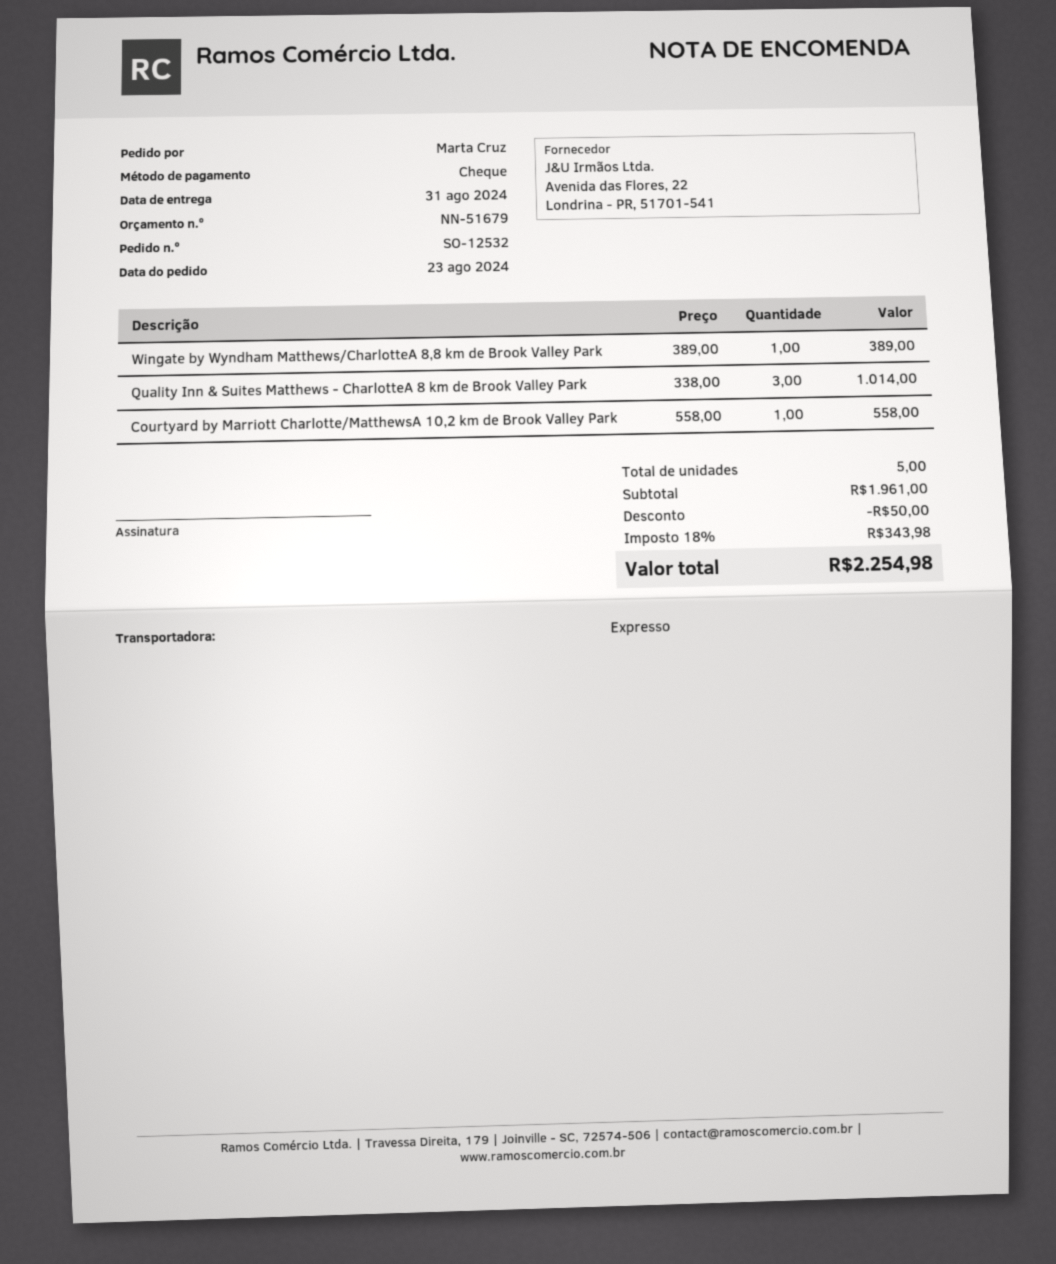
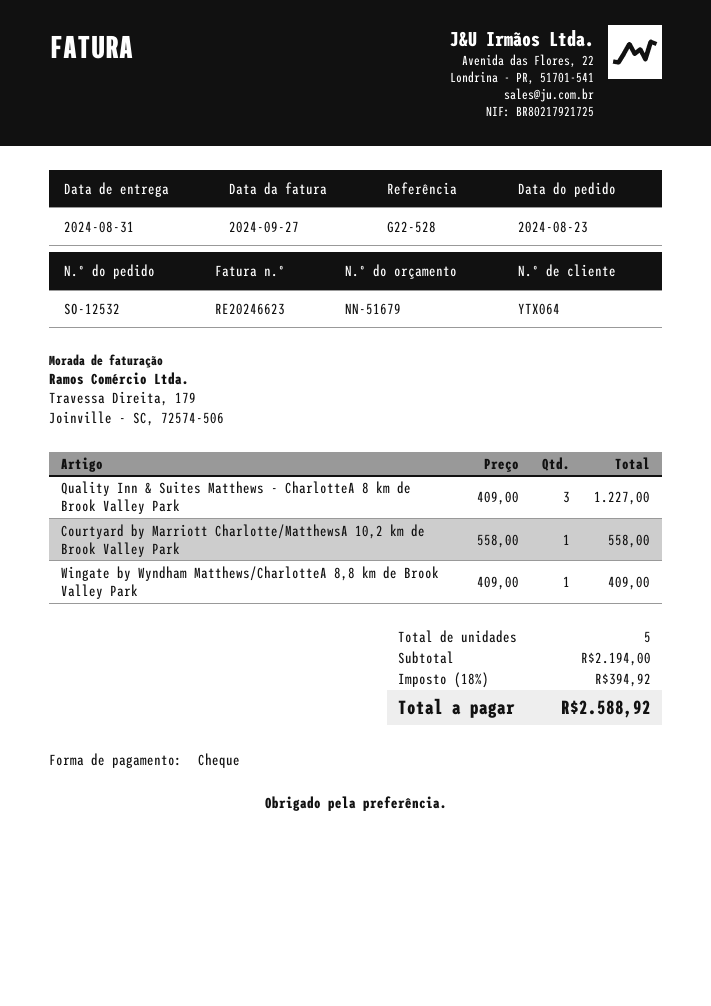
Wingate by Wyndham Matthews/CharlotteA 8,8 km de Brook Valley Park: 1 x 389.00 = 389.00 -> 1 x 409.00 = 409.00
Quality Inn & Suites Matthews - CharlotteA 8 km de Brook Valley Park: 3 x 338.00 = 1014.00 -> 3 x 409.00 = 1227.00
subtotal: 1961.00 -> 2194.00
discount: 50.00 -> none
tax: 18% = 343.98 -> 18% = 394.92
total: 2254.98 -> 2588.92

